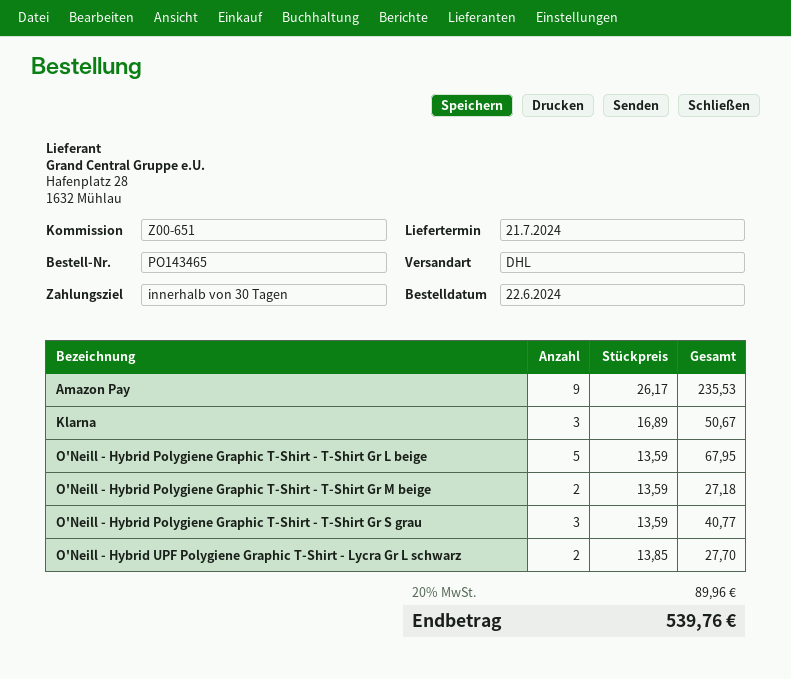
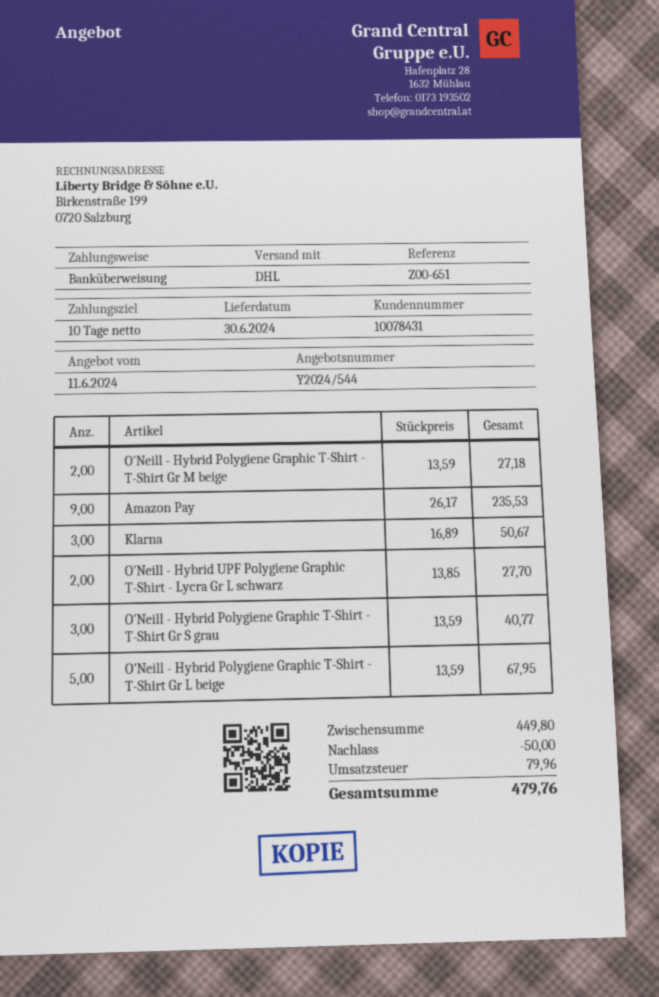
delivery date: 2024-07-21 -> 2024-06-30
payment terms: 30 days -> 10 days
discount: none -> 50.00
tax: 89.96 -> 79.96
total: 539.76 -> 479.76

